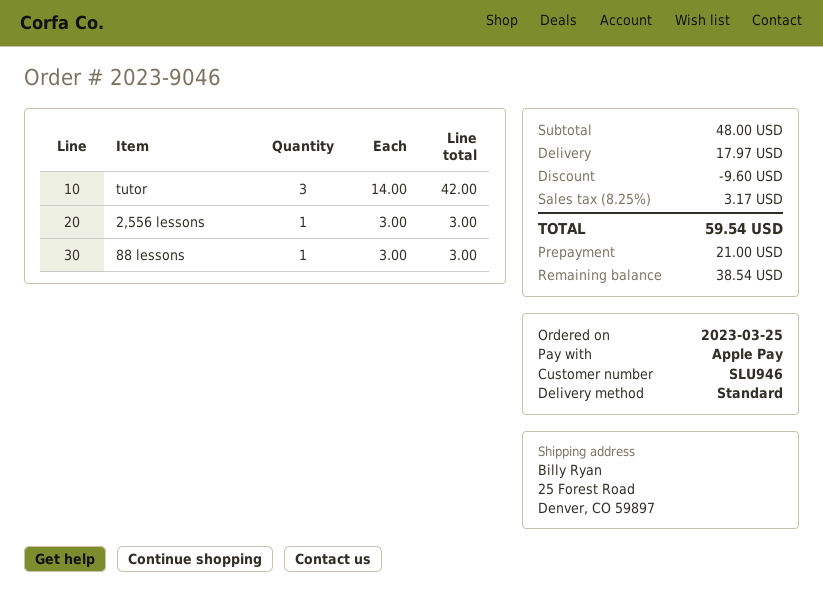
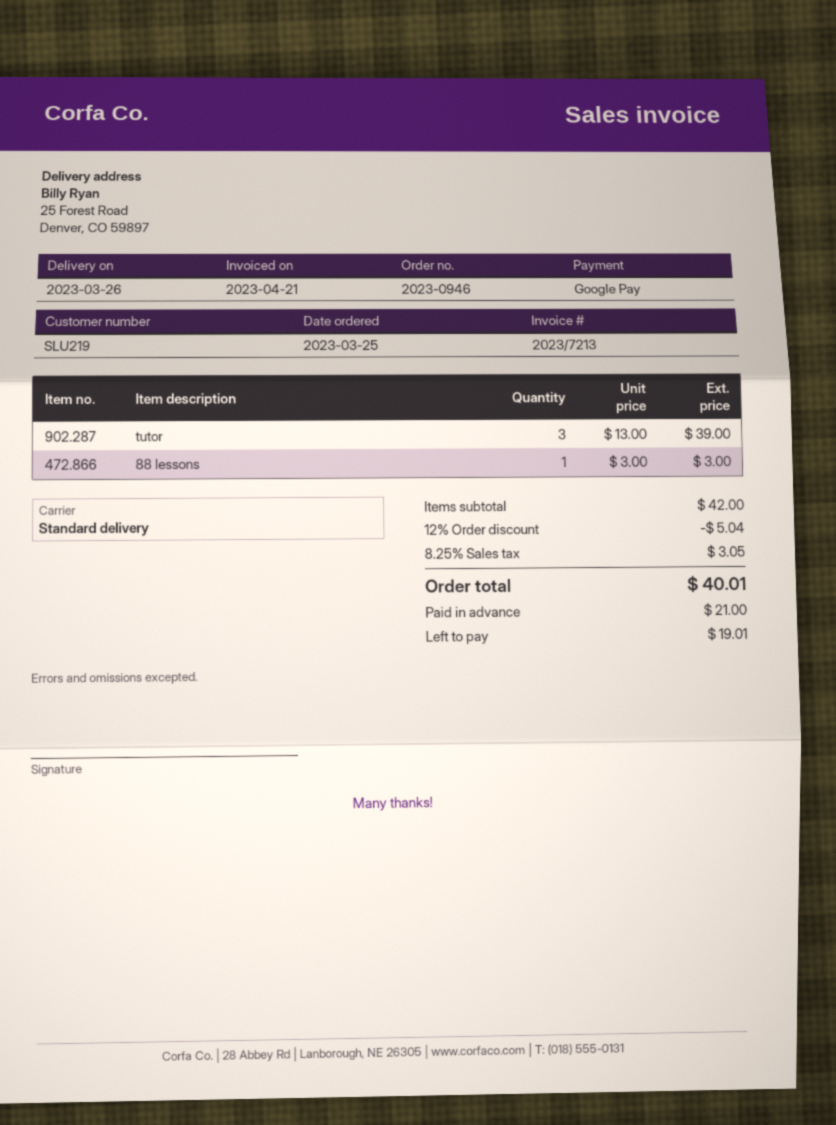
order number: 2023-9046 -> 2023-0946
customer number: SLU946 -> SLU219
payment method: Apple Pay -> Google Pay
tutor: 3 x 14.00 = 42.00 -> 3 x 13.00 = 39.00
2,556 lessons: 1 x 3.00 = 3.00 -> none
subtotal: 48.00 -> 42.00
discount: 9.60 -> 5.04
shipping: 17.97 -> none
tax: 8.25% = 3.17 -> 8.25% = 3.05
total: 59.54 -> 40.01
balance: 38.54 -> 19.01

